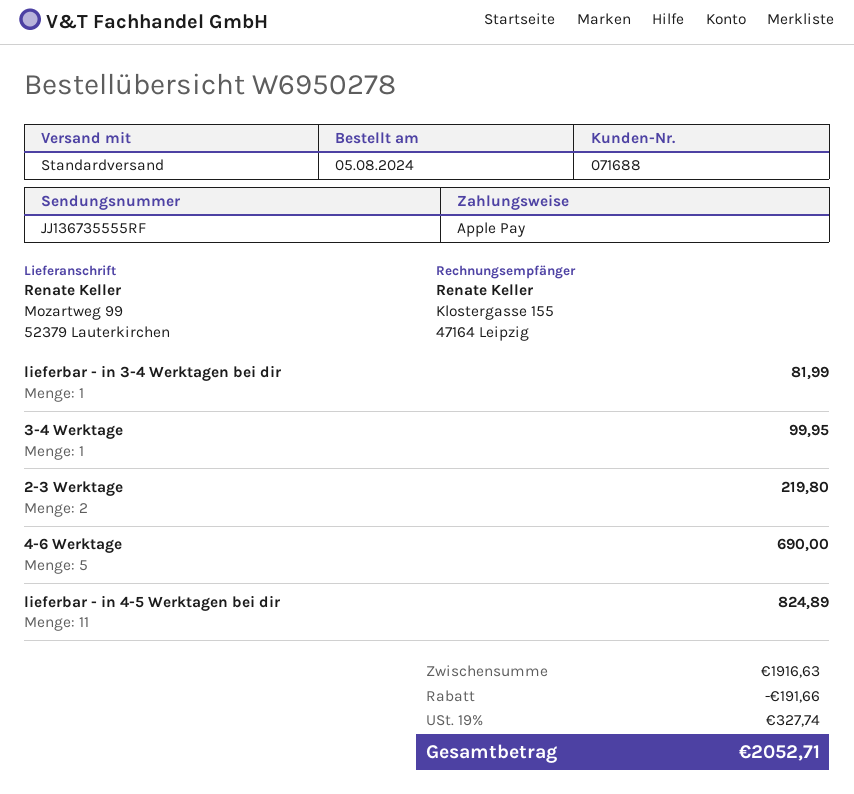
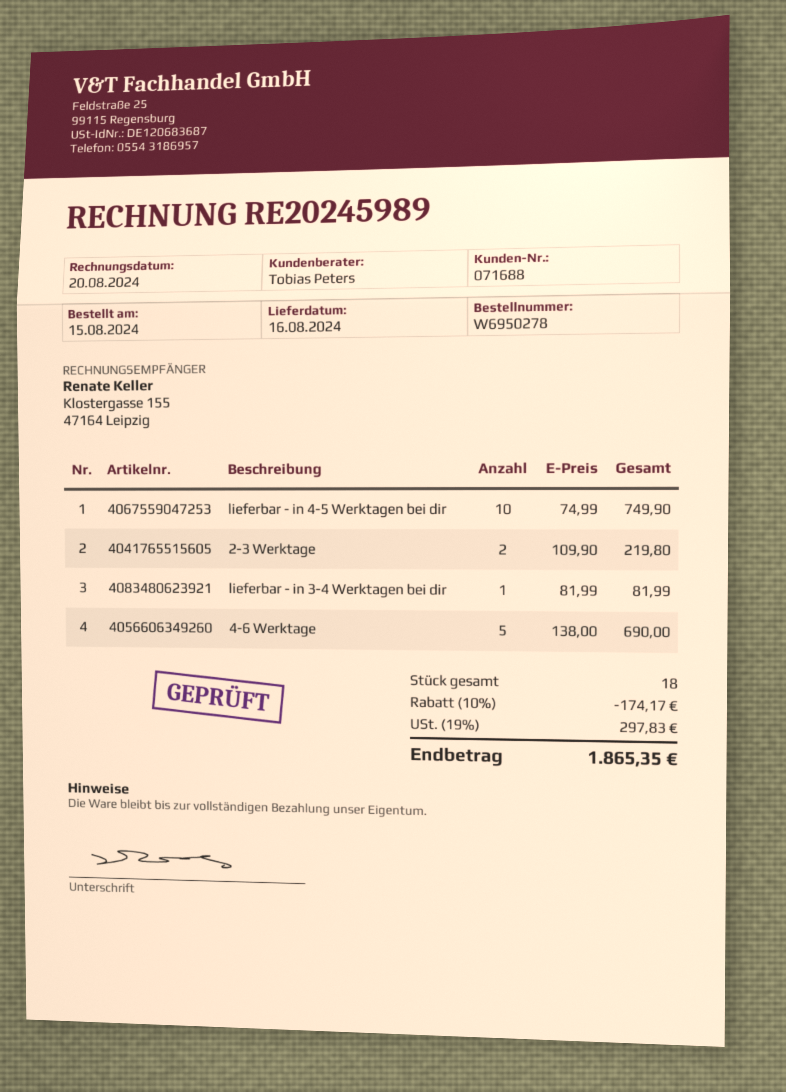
order date: 2024-08-05 -> 2024-08-15
3-4 Werktage: 1 for 99.95 -> none
lieferbar - in 4-5 Werktagen bei dir: 11 for 824.89 -> 10 for 749.90
discount: 191.66 -> 174.17
tax: 19% = 327.74 -> 19% = 297.83
total: 2052.71 -> 1865.35

